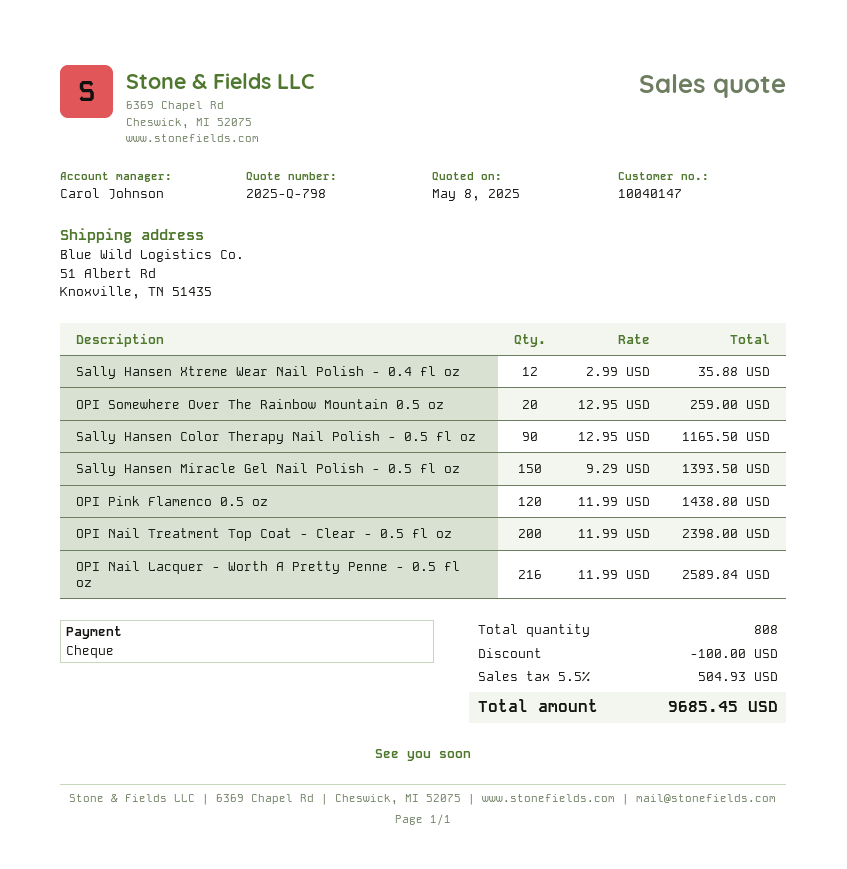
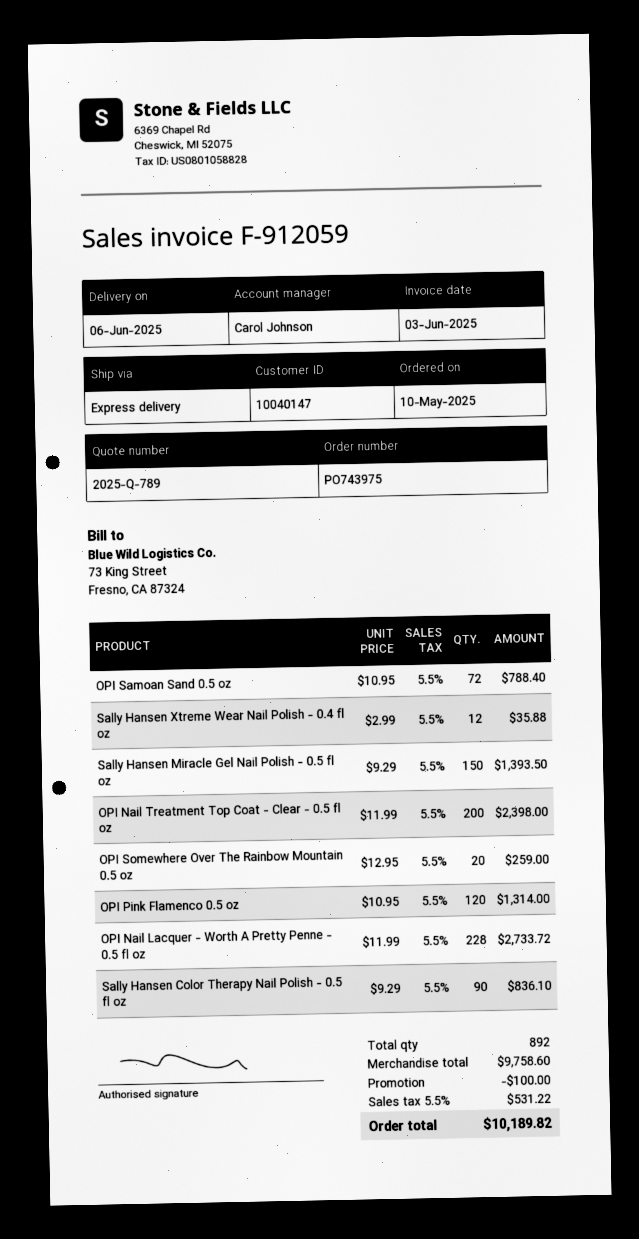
quote number: 2025-Q-798 -> 2025-Q-789
Sally Hansen Color Therapy Nail Polish - 0.5 fl oz: 90 x 12.95 = 1165.50 -> 90 x 9.29 = 836.10
OPI Pink Flamenco 0.5 oz: 120 x 11.99 = 1438.80 -> 120 x 10.95 = 1314.00
OPI Nail Lacquer - Worth A Pretty Penne - 0.5 fl oz: 216 x 11.99 = 2589.84 -> 228 x 11.99 = 2733.72
OPI Samoan Sand 0.5 oz: none -> 72 x 10.95 = 788.40
total quantity: 808 -> 892
tax: 5.5% = 504.93 -> 5.5% = 531.22
total: 9685.45 -> 10189.82

